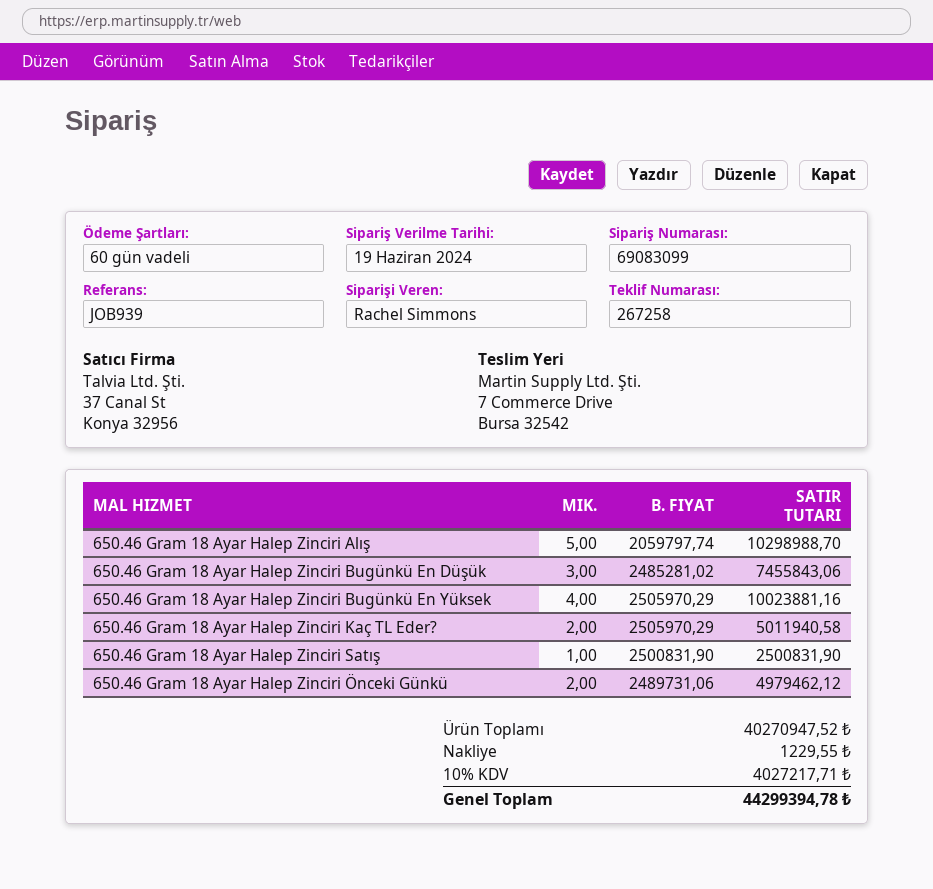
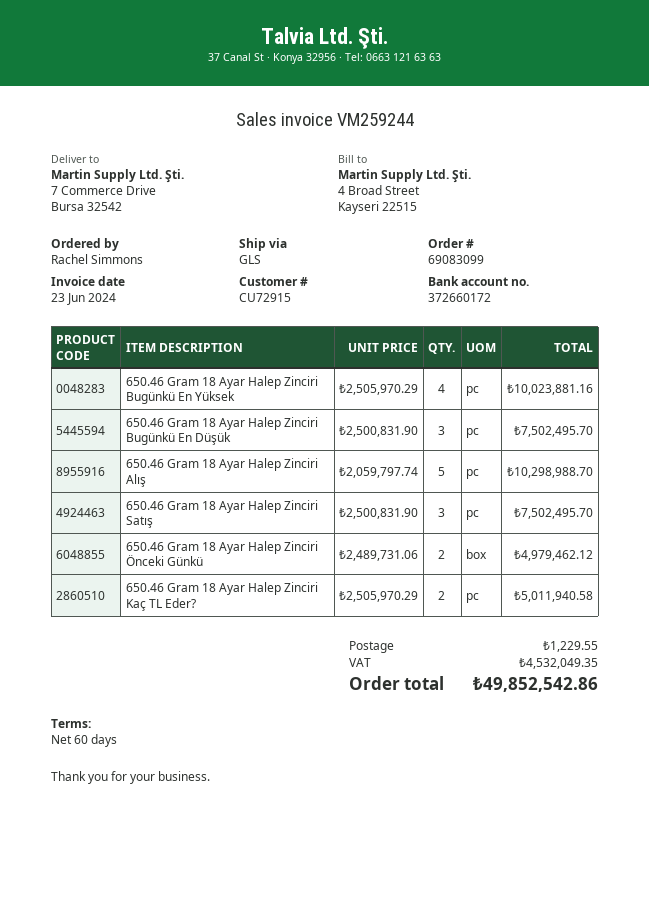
650.46 Gram 18 Ayar Halep Zinciri Bugünkü En Düşük: 3 x 2485281.02 = 7455843.06 -> 3 x 2500831.90 = 7502495.70
650.46 Gram 18 Ayar Halep Zinciri Satış: 1 x 2500831.90 = 2500831.90 -> 3 x 2500831.90 = 7502495.70
tax: 4027217.71 -> 4532049.35
total: 44299394.78 -> 49852542.86

